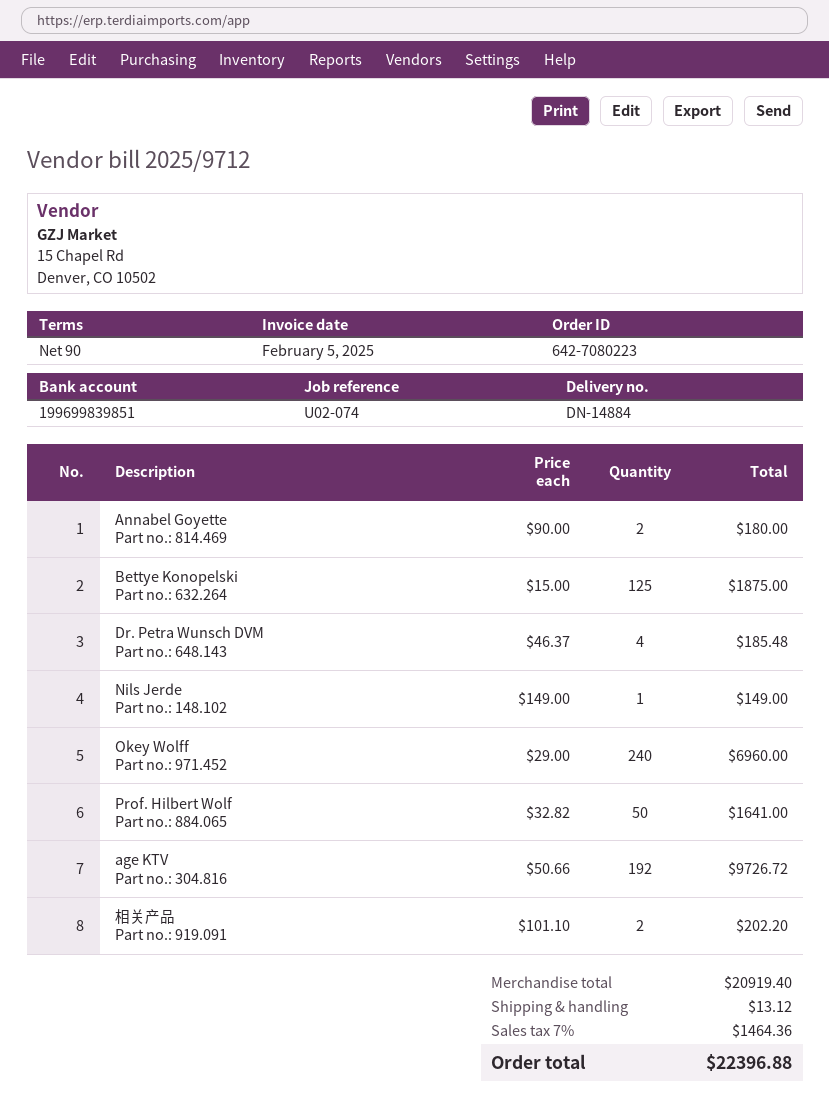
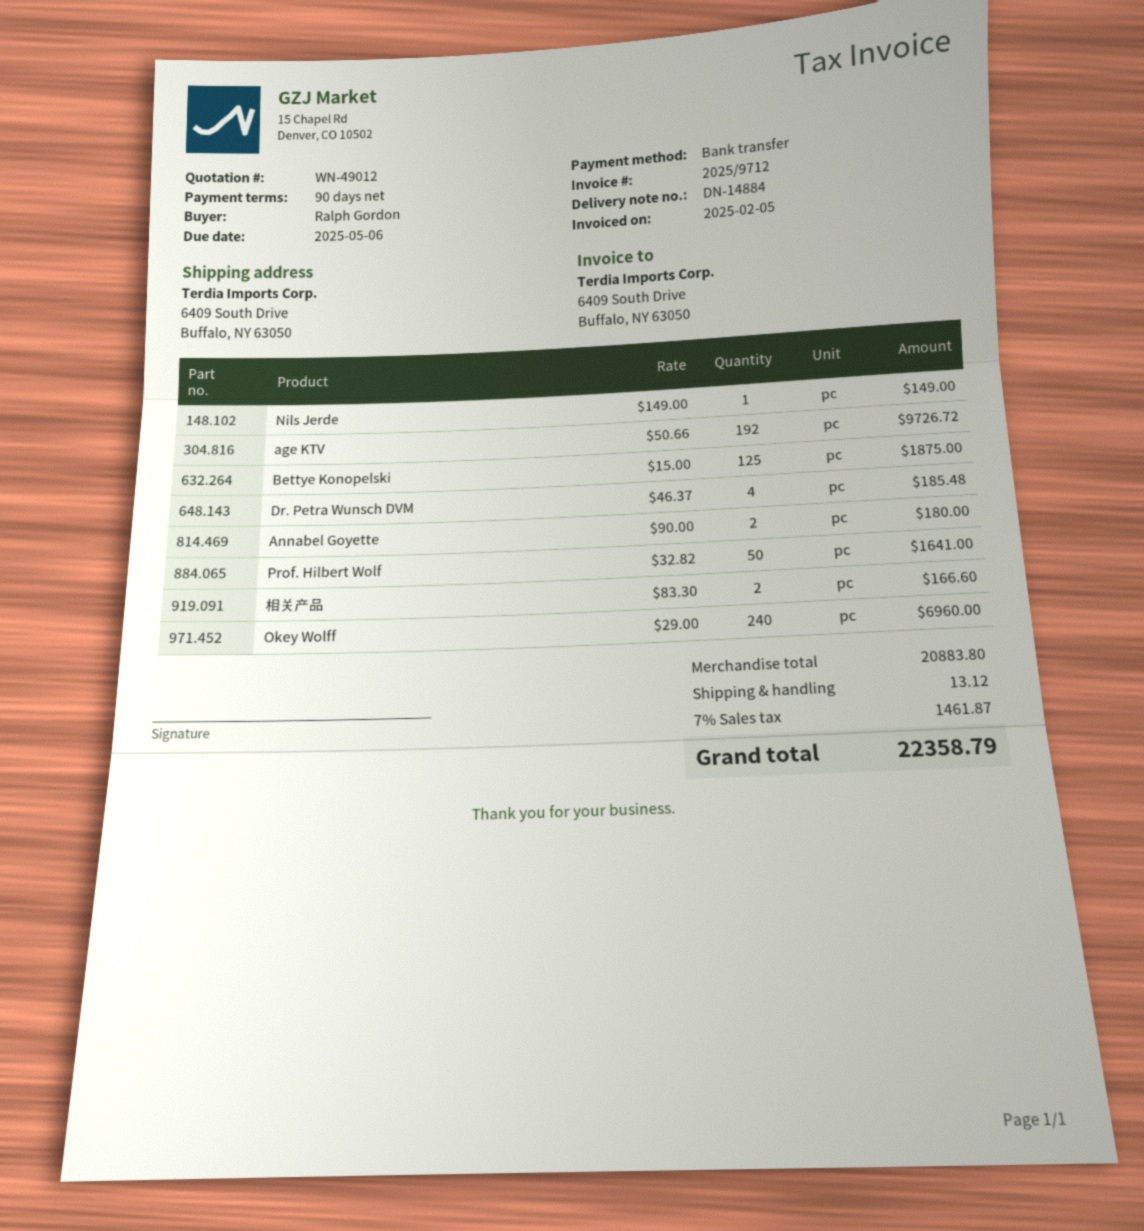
相关产品: 2 x 101.10 = 202.20 -> 2 x 83.30 = 166.60
subtotal: 20919.40 -> 20883.80
tax: 7% = 1464.36 -> 7% = 1461.87
total: 22396.88 -> 22358.79

